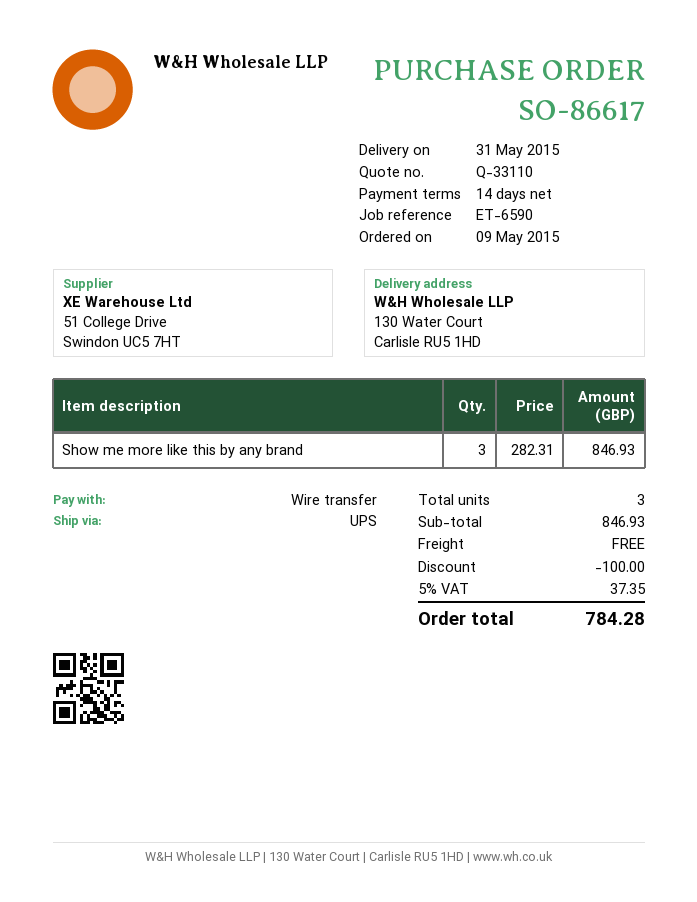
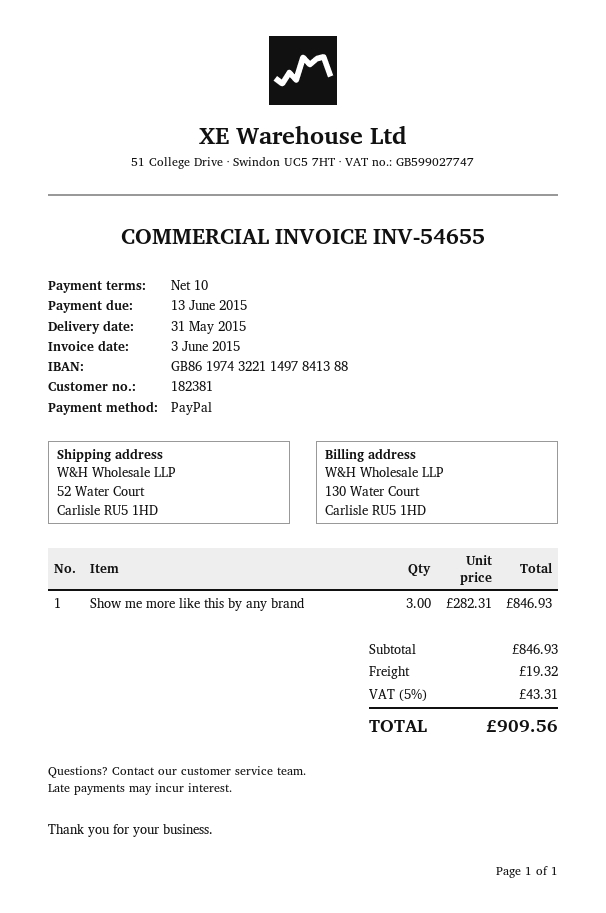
payment terms: 14 days -> 10 days
payment method: bank transfer -> PayPal
ship to: 130 Water Court, Carlisle RU5 1HD -> 52 Water Court, Carlisle RU5 1HD
discount: 100.00 -> none
shipping: 0.00 -> 19.32
tax: 5% = 37.35 -> 5% = 43.31
total: 784.28 -> 909.56

